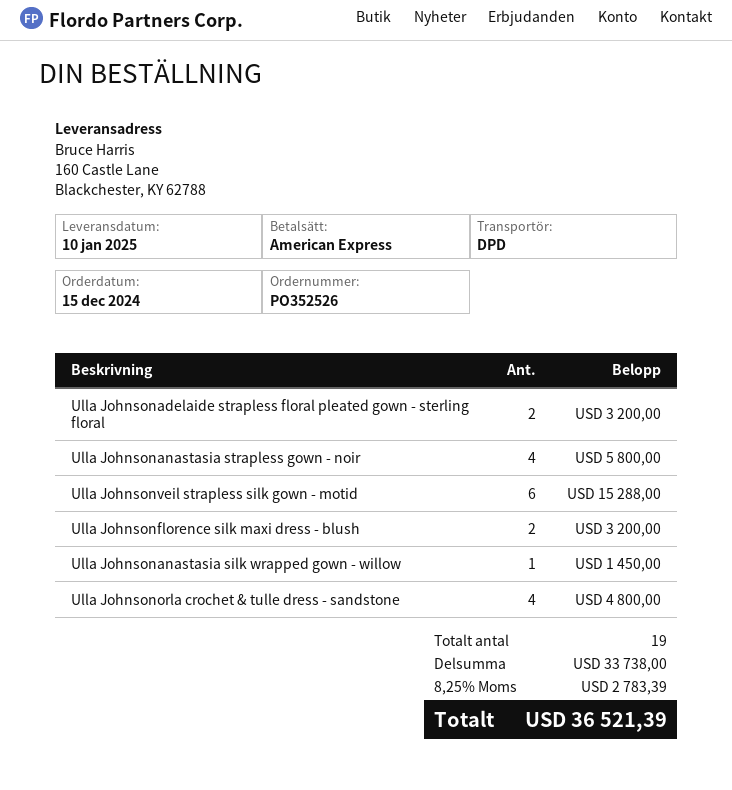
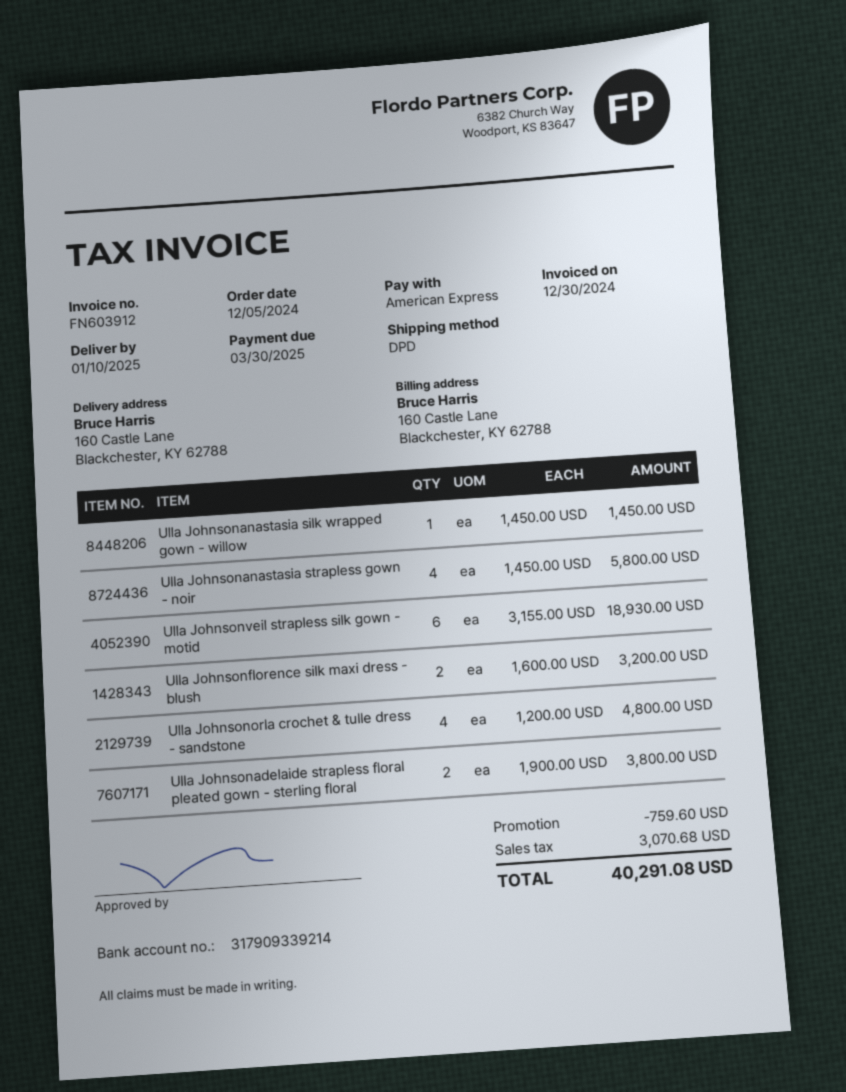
order date: 2024-12-15 -> 2024-12-05
Ulla Johnsonadelaide strapless floral pleated gown - sterling floral: 2 for 3200.00 -> 2 for 3800.00
Ulla Johnsonveil strapless silk gown - motid: 6 for 15288.00 -> 6 for 18930.00
discount: none -> 759.60
tax: 2783.39 -> 3070.68
total: 36521.39 -> 40291.08

